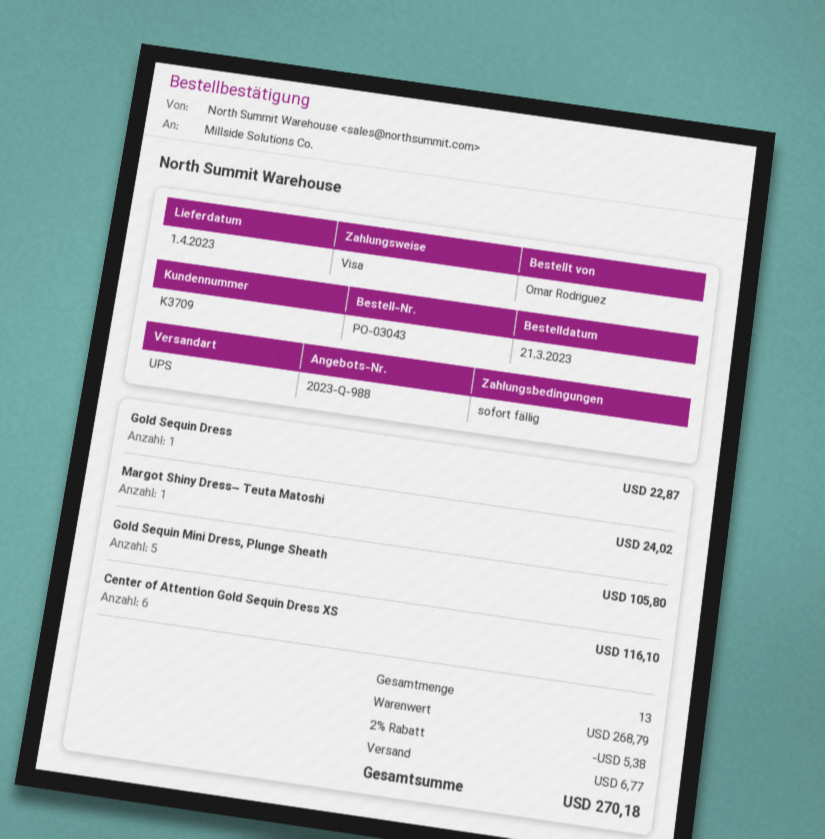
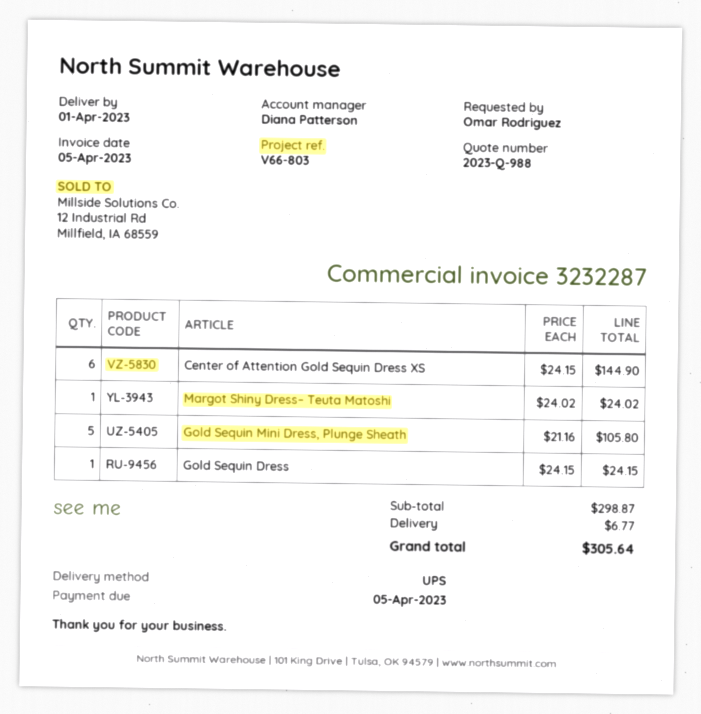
Gold Sequin Dress: 1 for 22.87 -> 1 for 24.15
Center of Attention Gold Sequin Dress XS: 6 for 116.10 -> 6 for 144.90
subtotal: 268.79 -> 298.87
discount: 2% = 5.38 -> none
total: 270.18 -> 305.64

